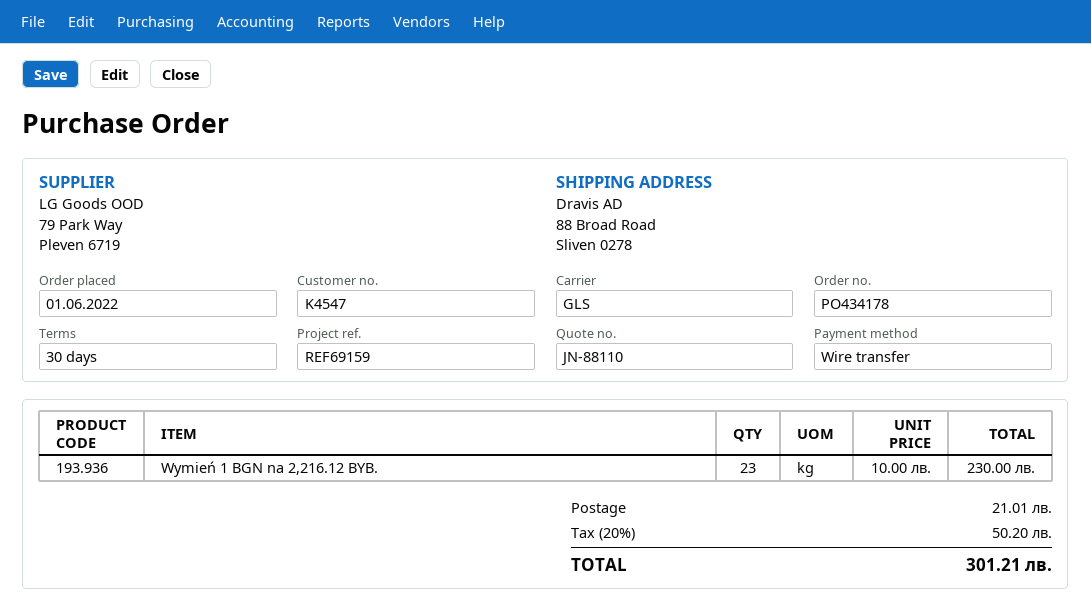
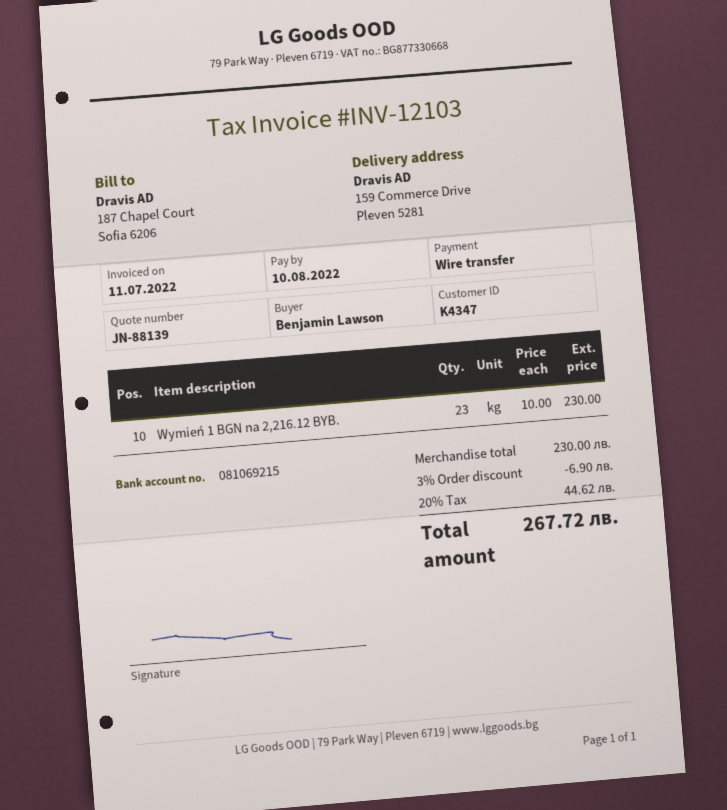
quote number: JN-88110 -> JN-88139
customer number: K4547 -> K4347
ship to: 88 Broad Road, Sliven 0278 -> 159 Commerce Drive, Pleven 5281
discount: none -> 3% = 6.90
shipping: 21.01 -> none
tax: 20% = 50.20 -> 20% = 44.62
total: 301.21 -> 267.72

